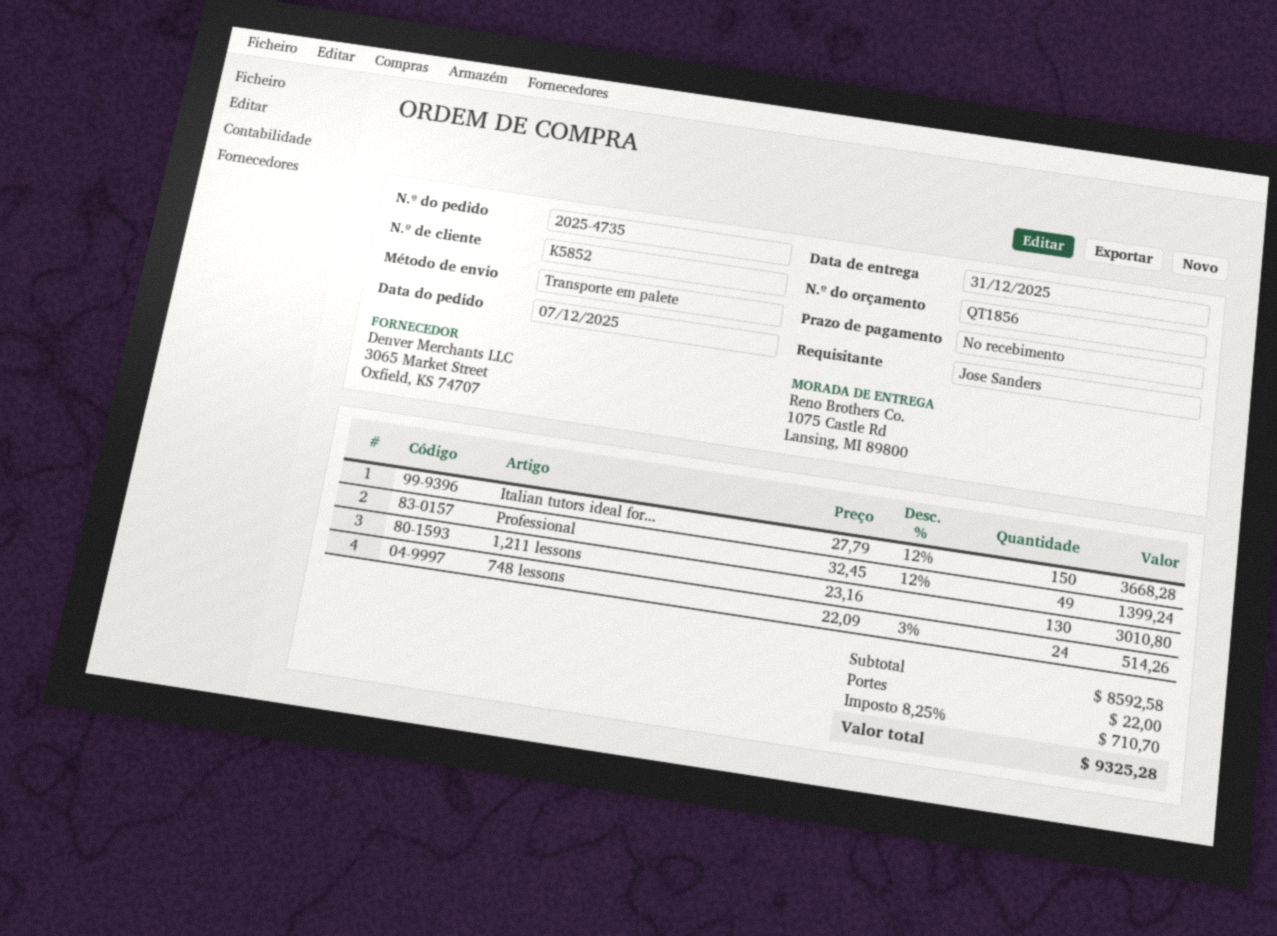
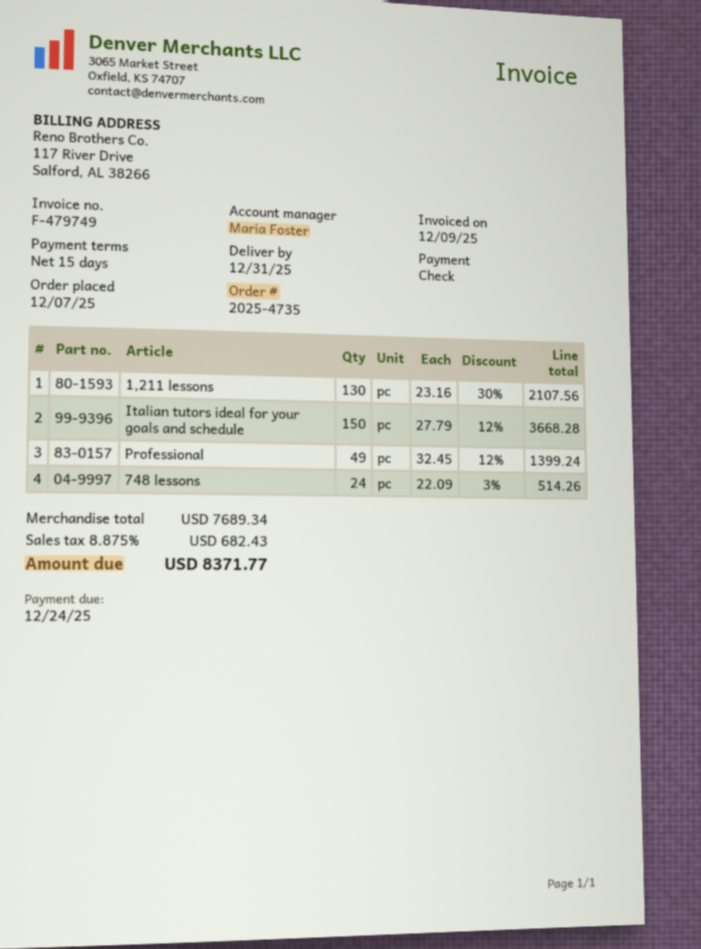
payment terms: on receipt -> 15 days
1,211 lessons: 130 x 23.16 = 3010.80 -> 130 x 23.16 - 30% = 2107.56
subtotal: 8592.58 -> 7689.34
shipping: 22.00 -> none
tax: 8.25% = 710.70 -> 8.875% = 682.43
total: 9325.28 -> 8371.77

